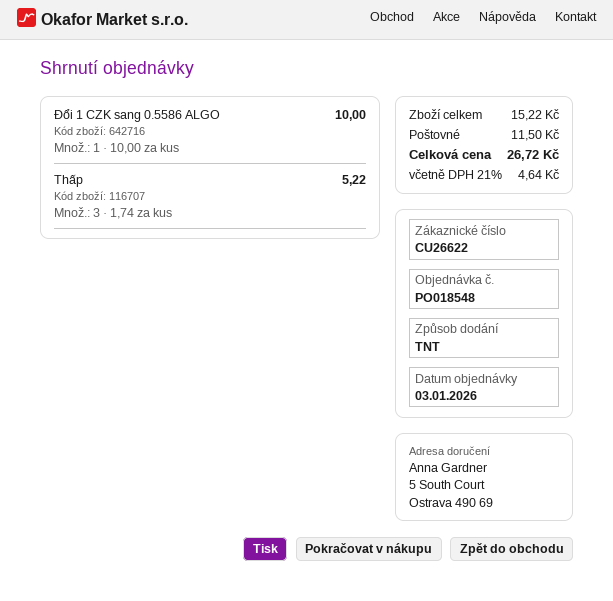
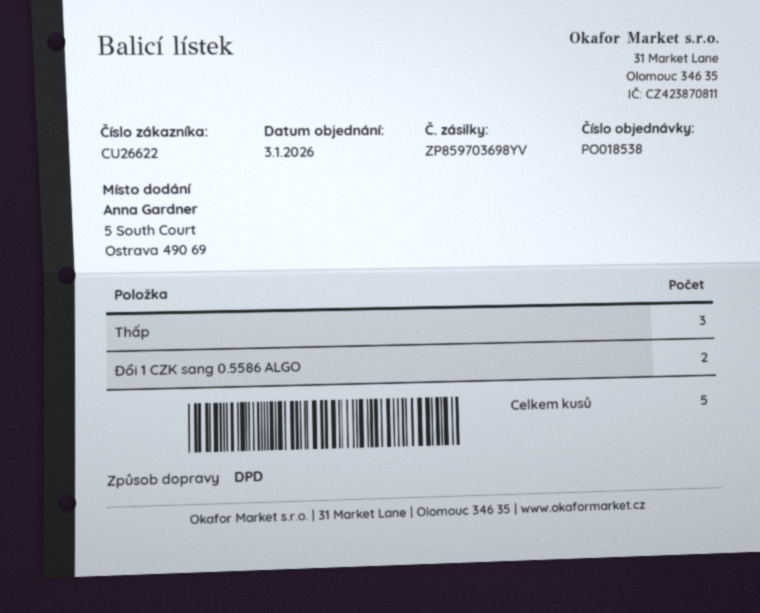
order number: PO018548 -> PO018538
shipping method: TNT -> DPD
Đổi 1 CZK sang 0.5586 ALGO: 1 -> 2

